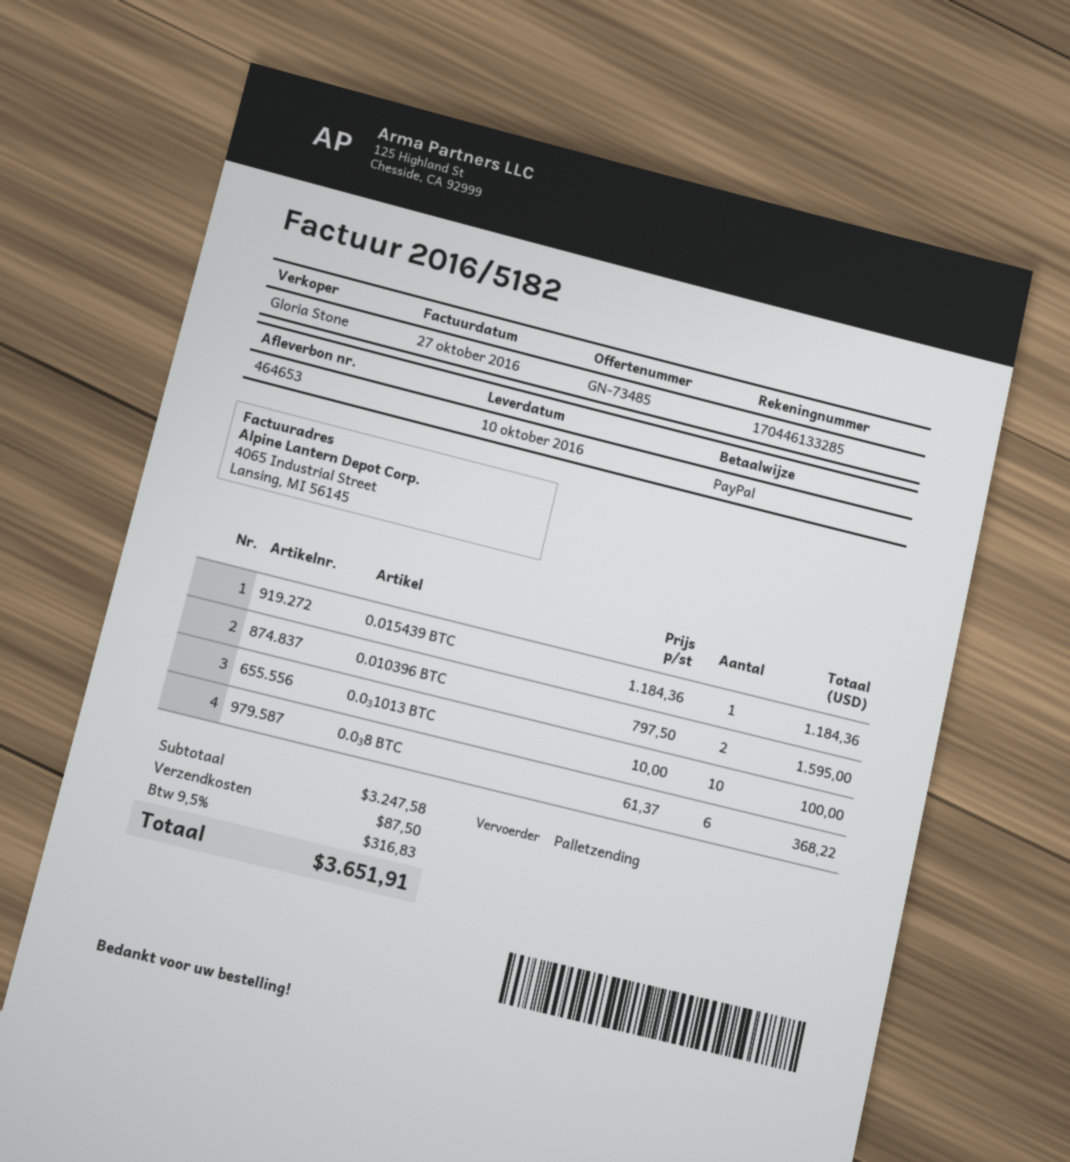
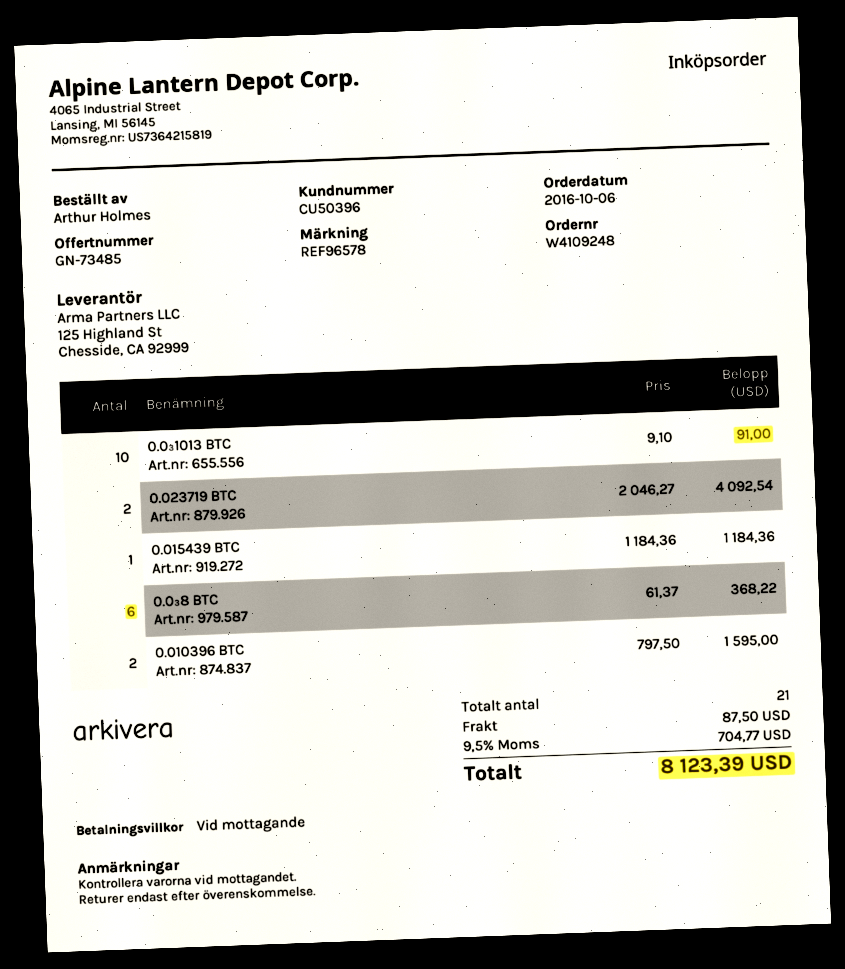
0.0₃1013 BTC: 10 x 10.00 = 100.00 -> 10 x 9.10 = 91.00
0.023719 BTC: none -> 2 x 2046.27 = 4092.54
tax: 9.5% = 316.83 -> 9.5% = 704.77
total: 3651.91 -> 8123.39

